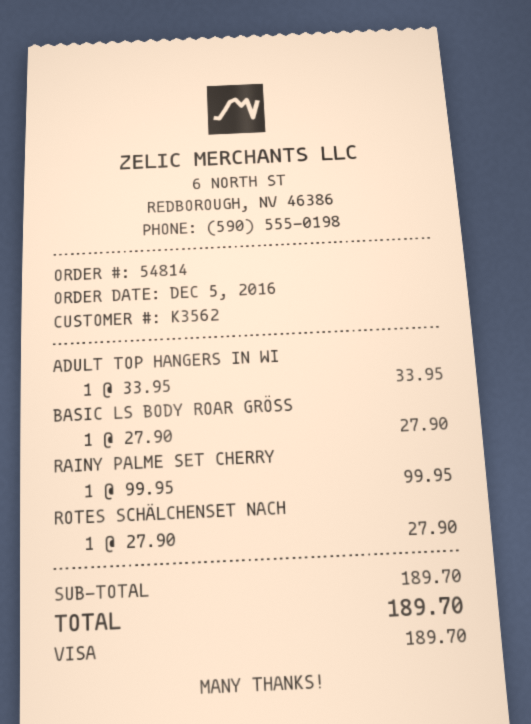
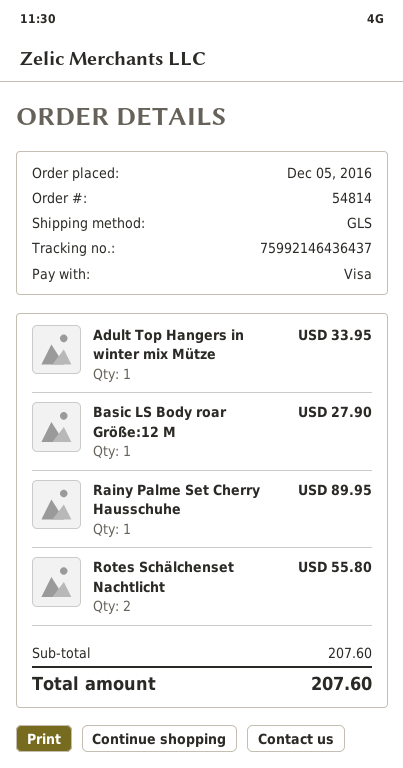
RAINY PALME SET CHERRY: 1 for 99.95 -> 1 for 89.95
ROTES SCHÄLCHENSET NACH: 1 for 27.90 -> 2 for 55.80
subtotal: 189.70 -> 207.60
total: 189.70 -> 207.60

